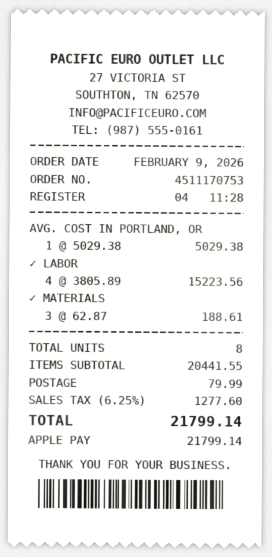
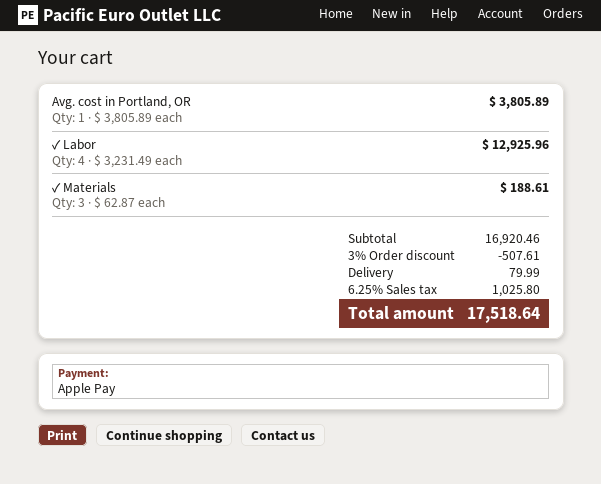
AVG. COST IN PORTLAND, OR: 1 x 5029.38 = 5029.38 -> 1 x 3805.89 = 3805.89
✓ LABOR: 4 x 3805.89 = 15223.56 -> 4 x 3231.49 = 12925.96
subtotal: 20441.55 -> 16920.46
discount: none -> 3% = 507.61
tax: 6.25% = 1277.60 -> 6.25% = 1025.80
total: 21799.14 -> 17518.64

